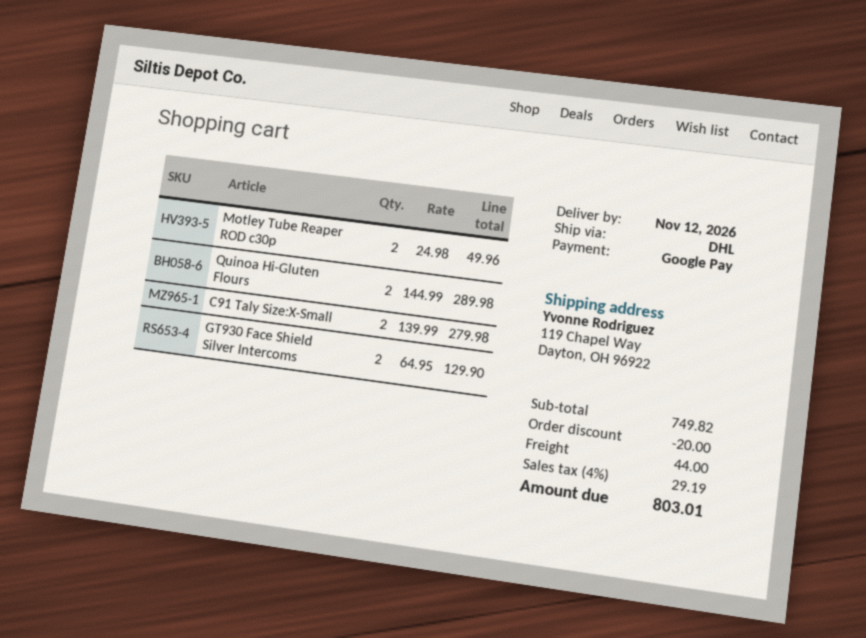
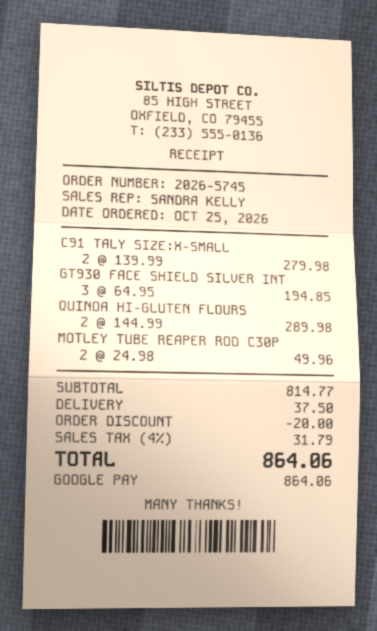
GT930 Face Shield Silver Intercoms: 2 x 64.95 = 129.90 -> 3 x 64.95 = 194.85
subtotal: 749.82 -> 814.77
shipping: 44.00 -> 37.50
tax: 4% = 29.19 -> 4% = 31.79
total: 803.01 -> 864.06

